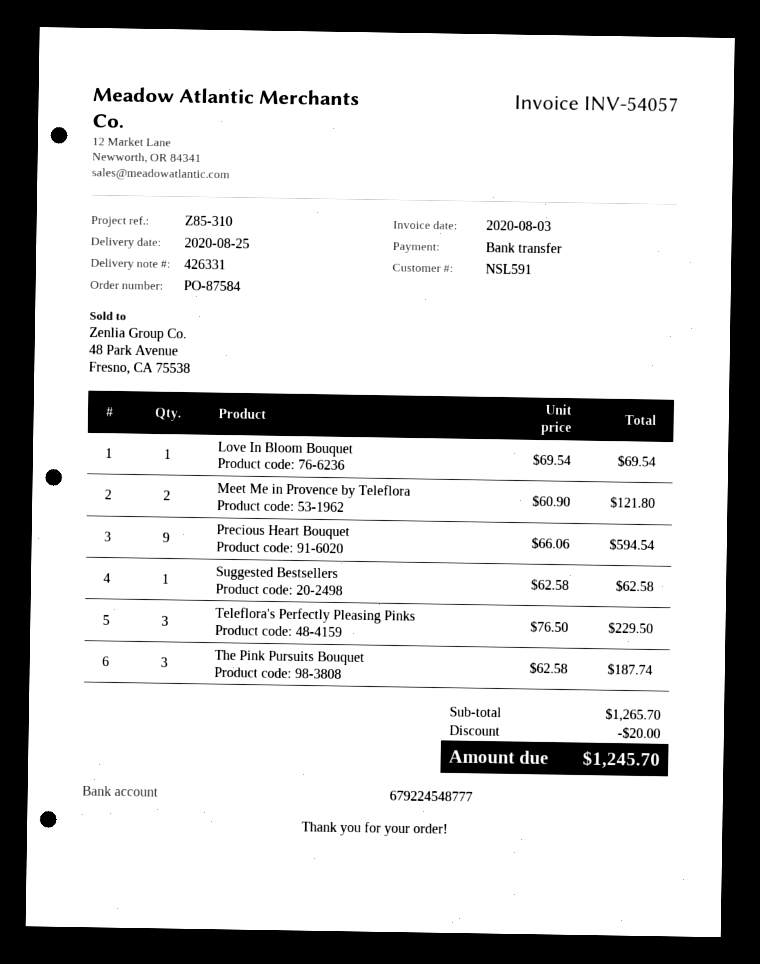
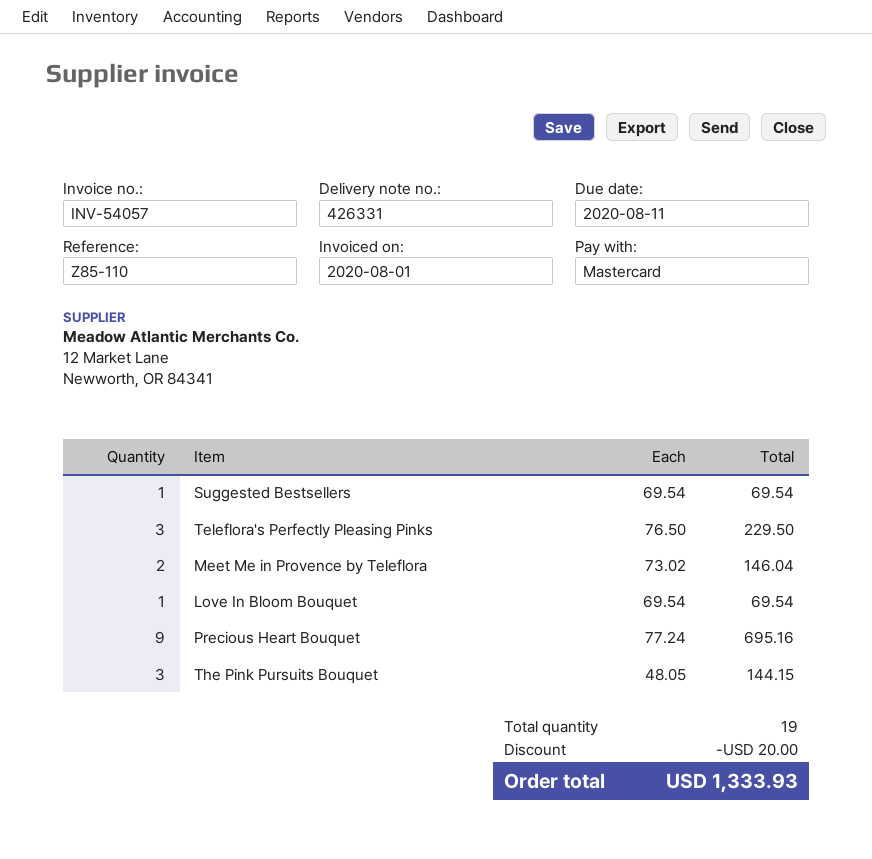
invoice date: 2020-08-03 -> 2020-08-01
reference: Z85-310 -> Z85-110
payment method: bank transfer -> Mastercard
Meet Me in Provence by Teleflora: 2 x 60.90 = 121.80 -> 2 x 73.02 = 146.04
Precious Heart Bouquet: 9 x 66.06 = 594.54 -> 9 x 77.24 = 695.16
Suggested Bestsellers: 1 x 62.58 = 62.58 -> 1 x 69.54 = 69.54
The Pink Pursuits Bouquet: 3 x 62.58 = 187.74 -> 3 x 48.05 = 144.15
total: 1245.70 -> 1333.93

